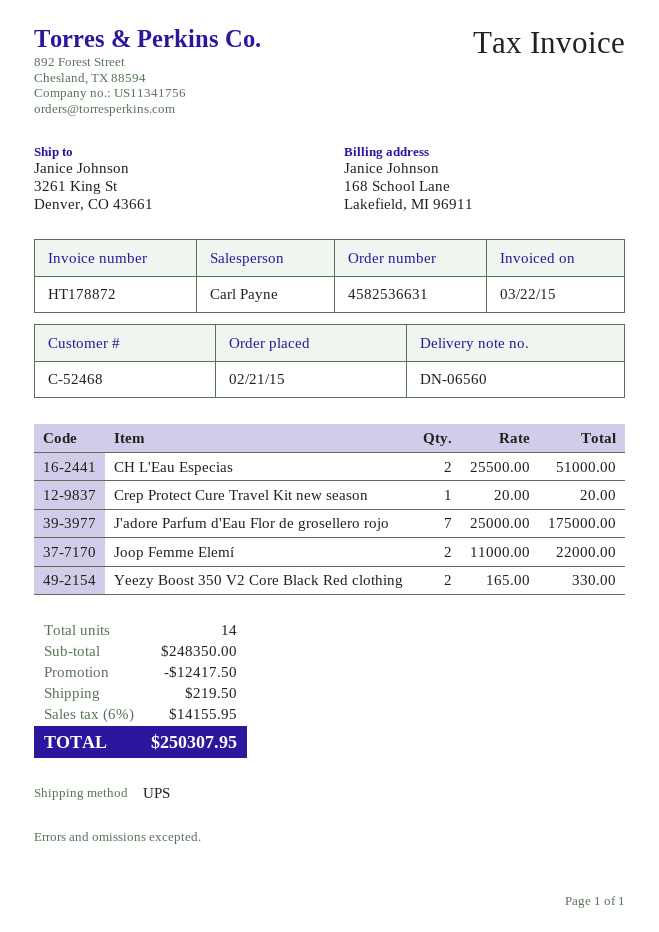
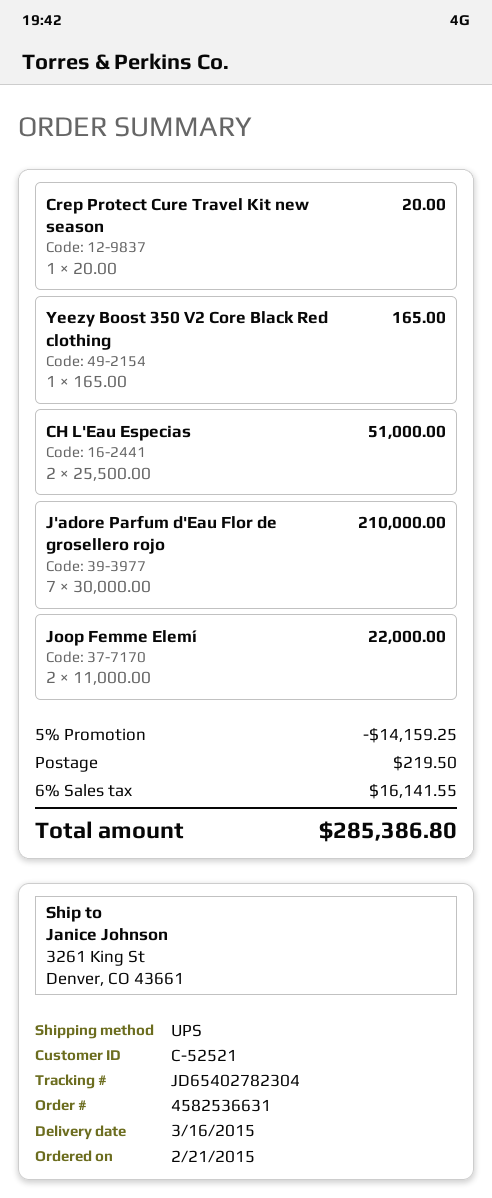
customer number: C-52468 -> C-52521
J'adore Parfum d'Eau Flor de grosellero rojo: 7 x 25000.00 = 175000.00 -> 7 x 30000.00 = 210000.00
Yeezy Boost 350 V2 Core Black Red clothing: 2 x 165.00 = 330.00 -> 1 x 165.00 = 165.00
discount: 12417.50 -> 14159.25
tax: 6% = 14155.95 -> 6% = 16141.55
total: 250307.95 -> 285386.80

